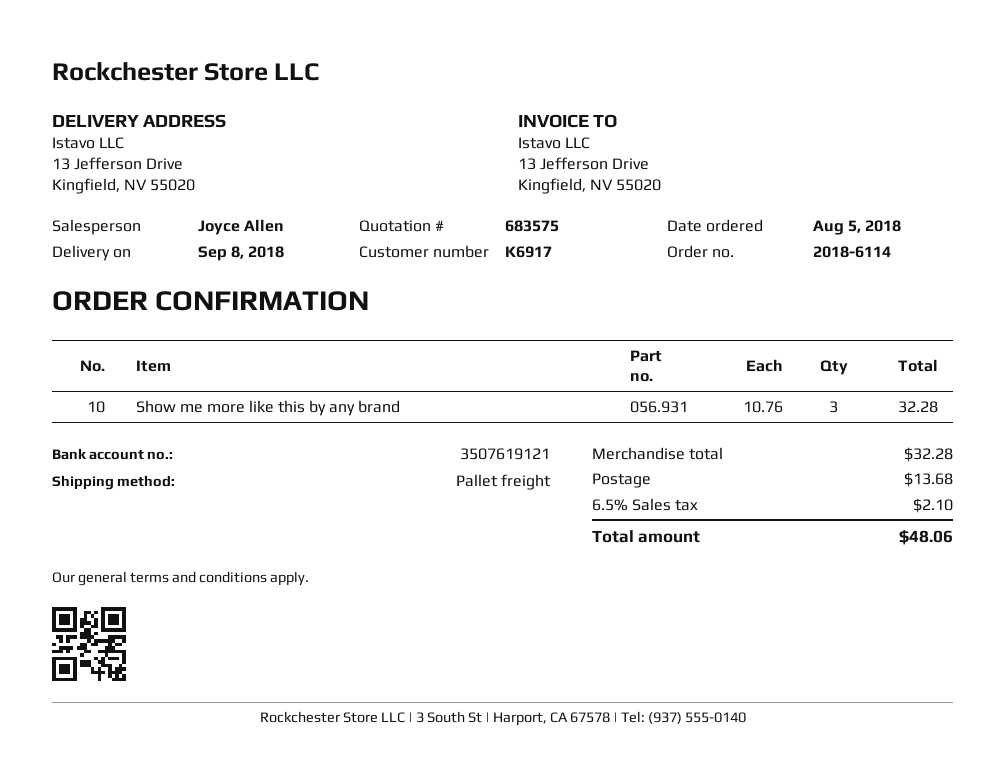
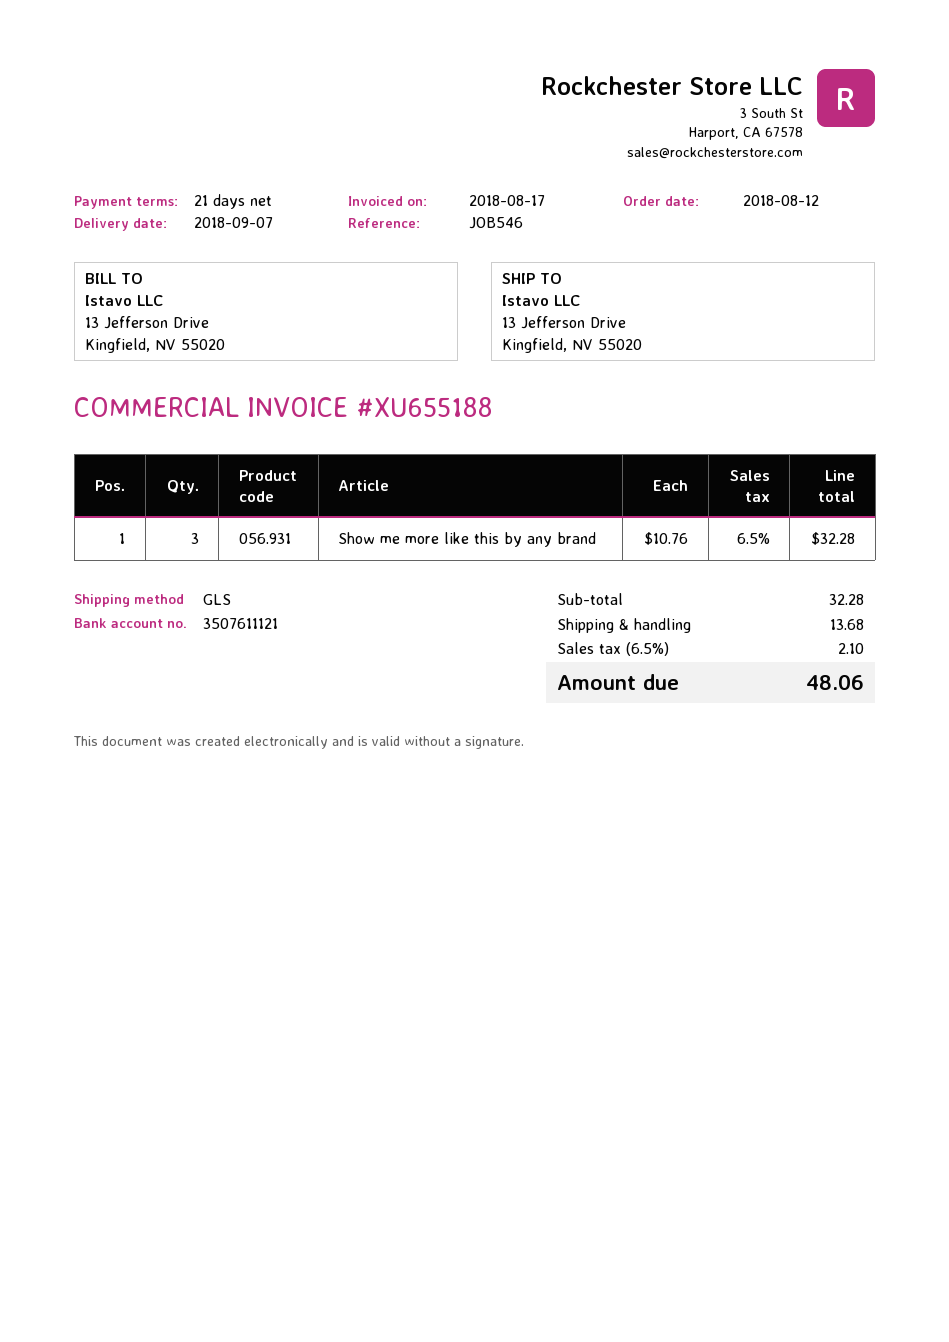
order date: 2018-08-05 -> 2018-08-12
delivery date: 2018-09-08 -> 2018-09-07
bank account: 3507619121 -> 3507611121
shipping method: pallet freight -> GLS

